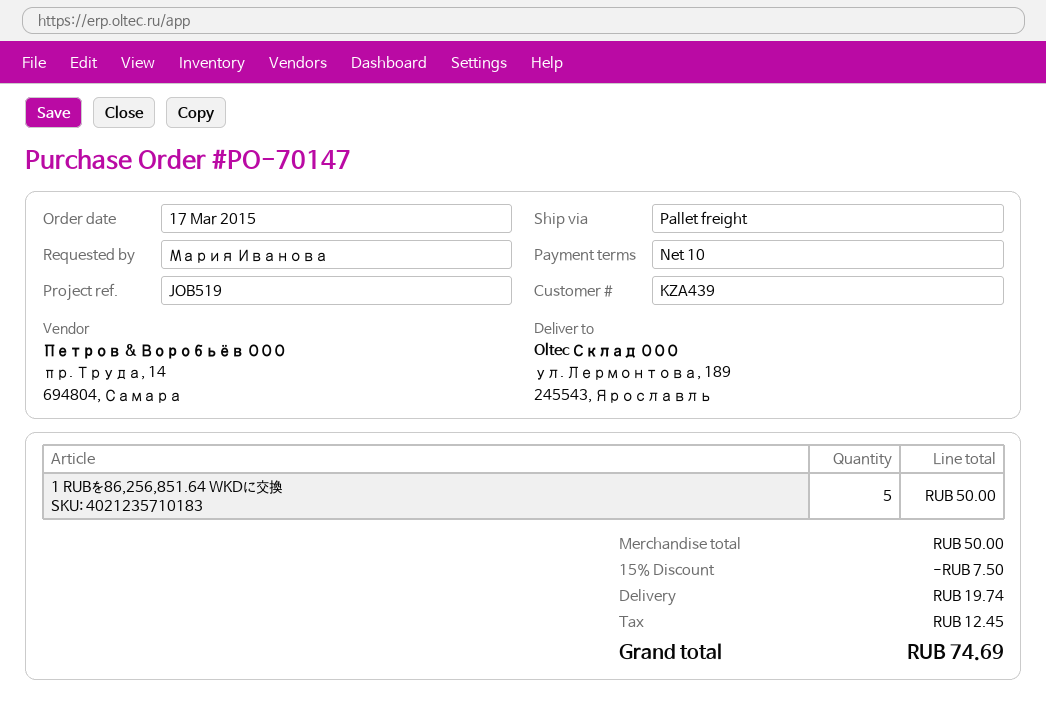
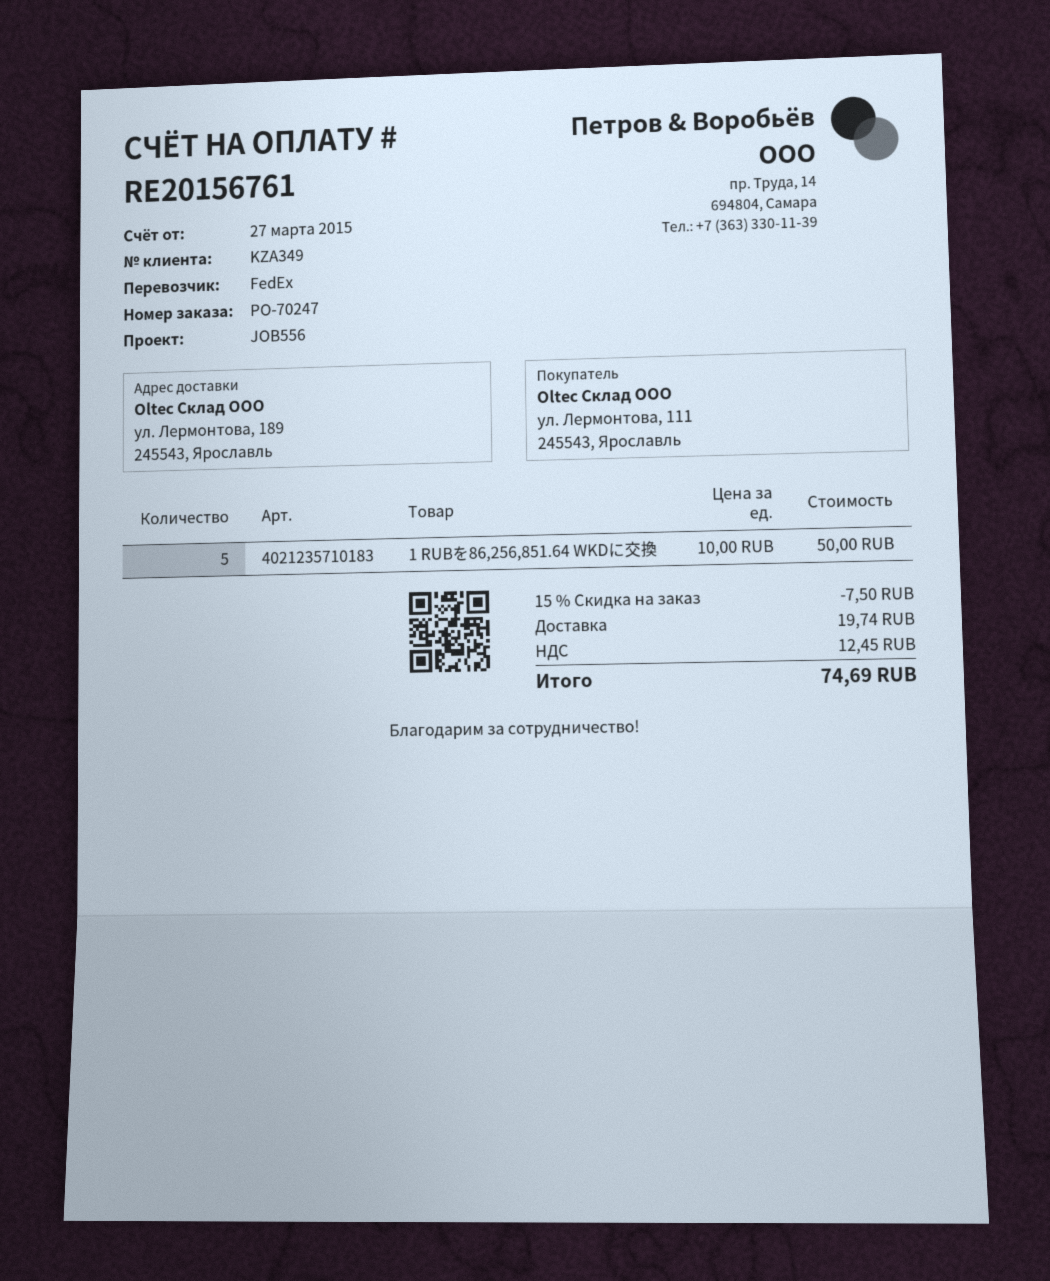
order number: PO-70147 -> PO-70247
customer number: KZA439 -> KZA349
reference: JOB519 -> JOB556
shipping method: pallet freight -> FedEx

